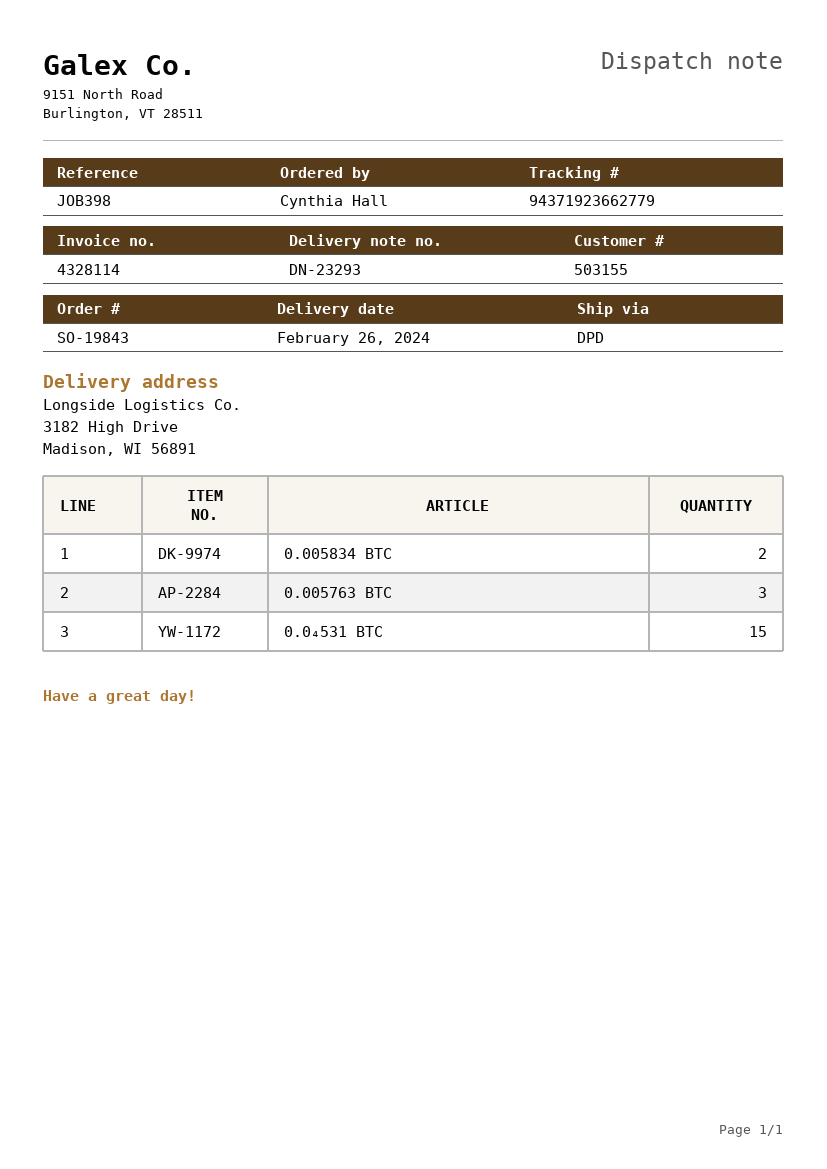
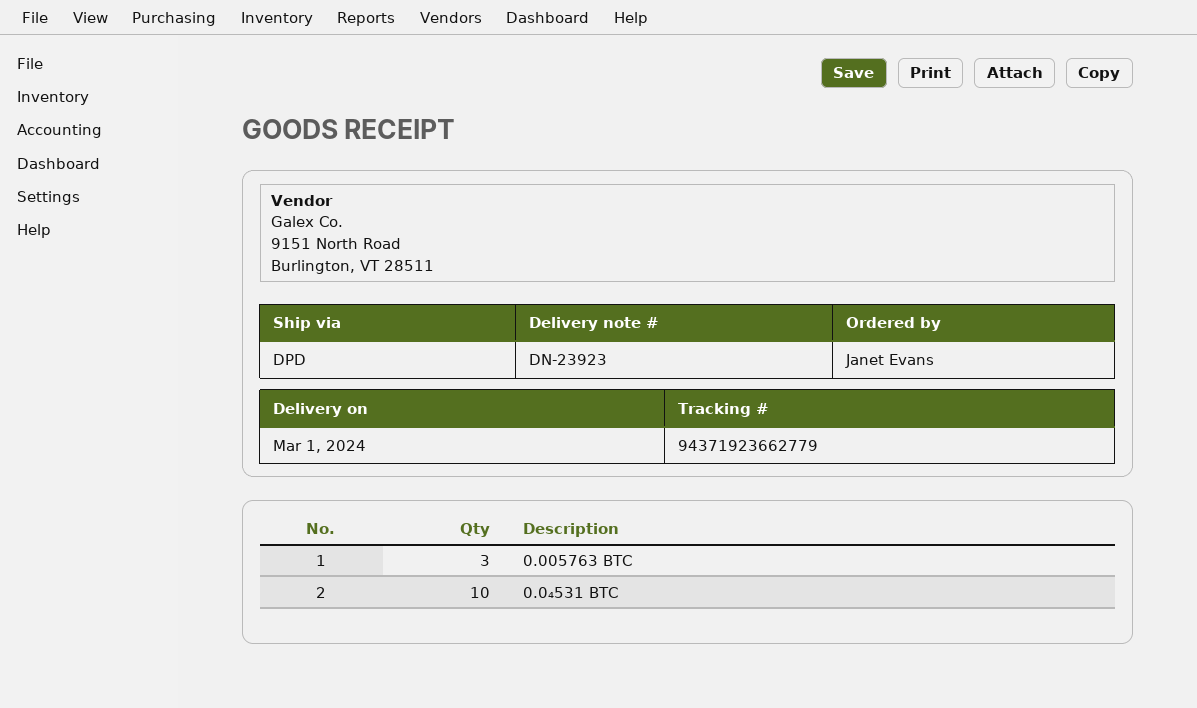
delivery note number: DN-23293 -> DN-23923
delivery date: 2024-02-26 -> 2024-03-01
ordered by: Cynthia Hall -> Janet Evans
0.005834 BTC: 2 -> none
0.0₄531 BTC: 15 -> 10

